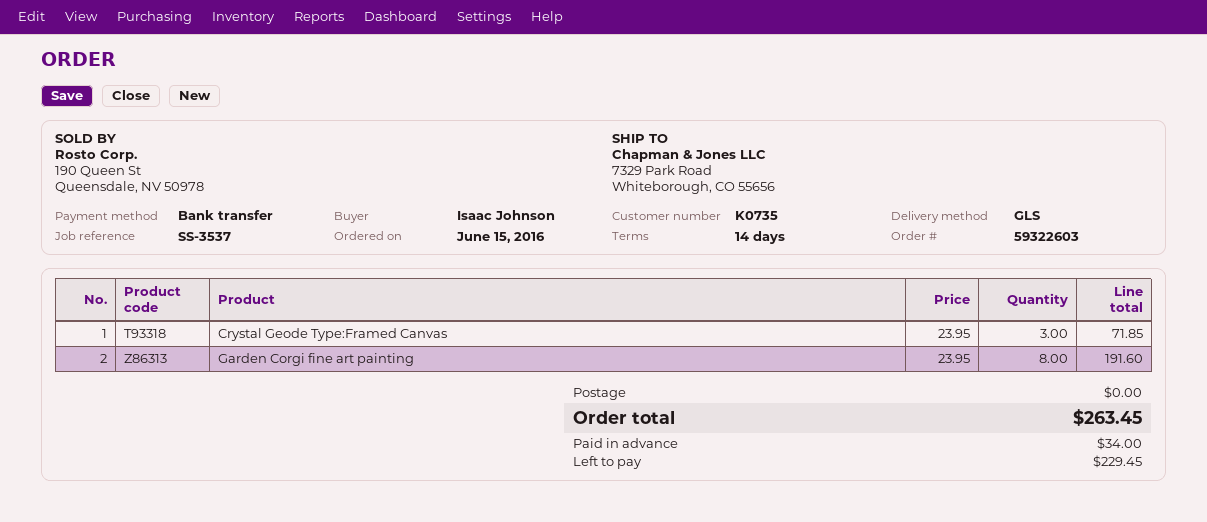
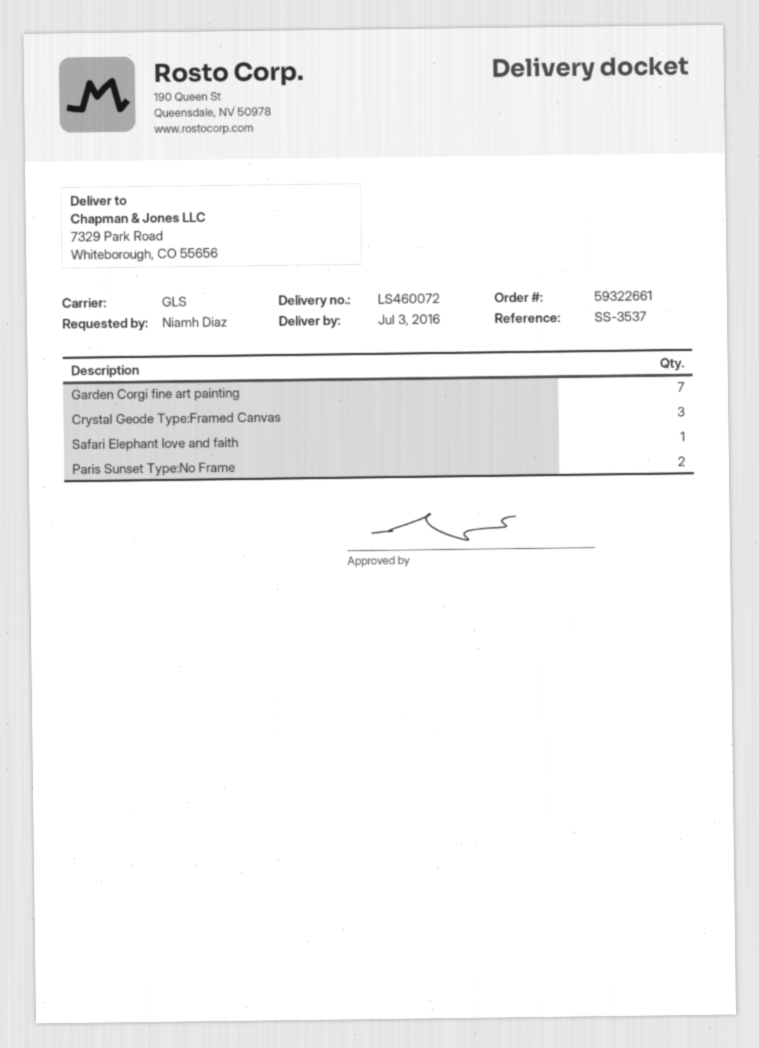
order number: 59322603 -> 59322661
ordered by: Isaac Johnson -> Niamh Diaz
Garden Corgi fine art painting: 8 -> 7
Safari Elephant love and faith: none -> 1
Paris Sunset Type:No Frame: none -> 2

